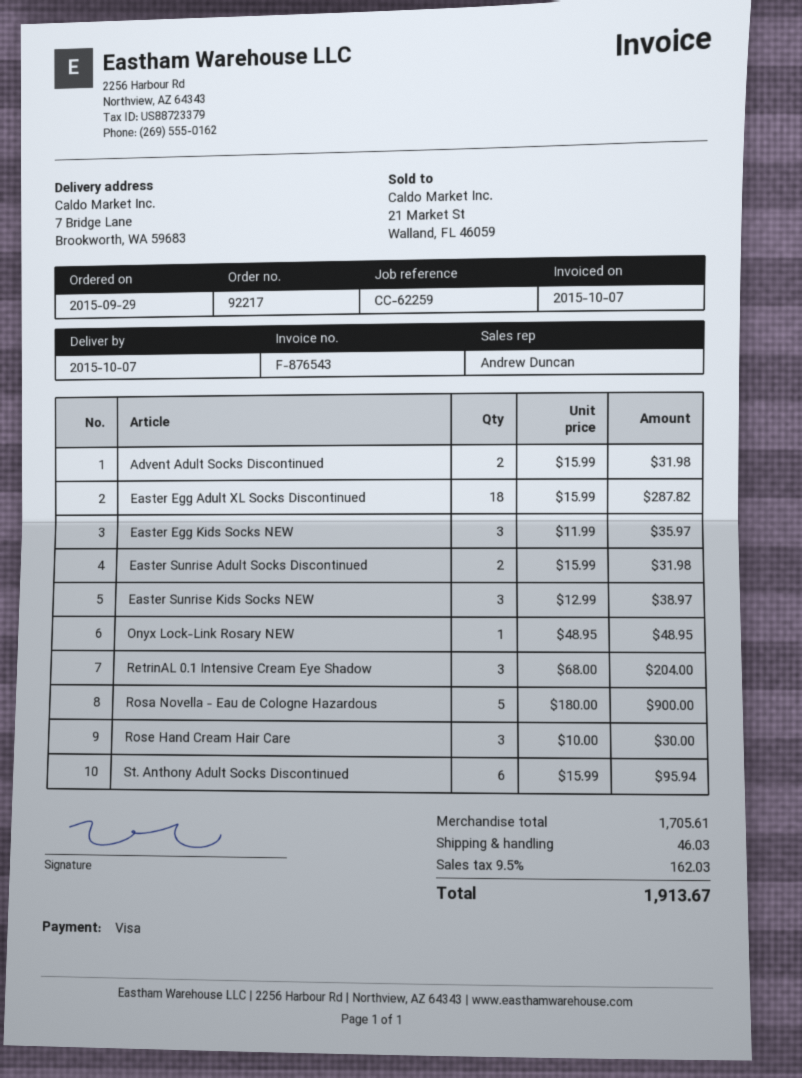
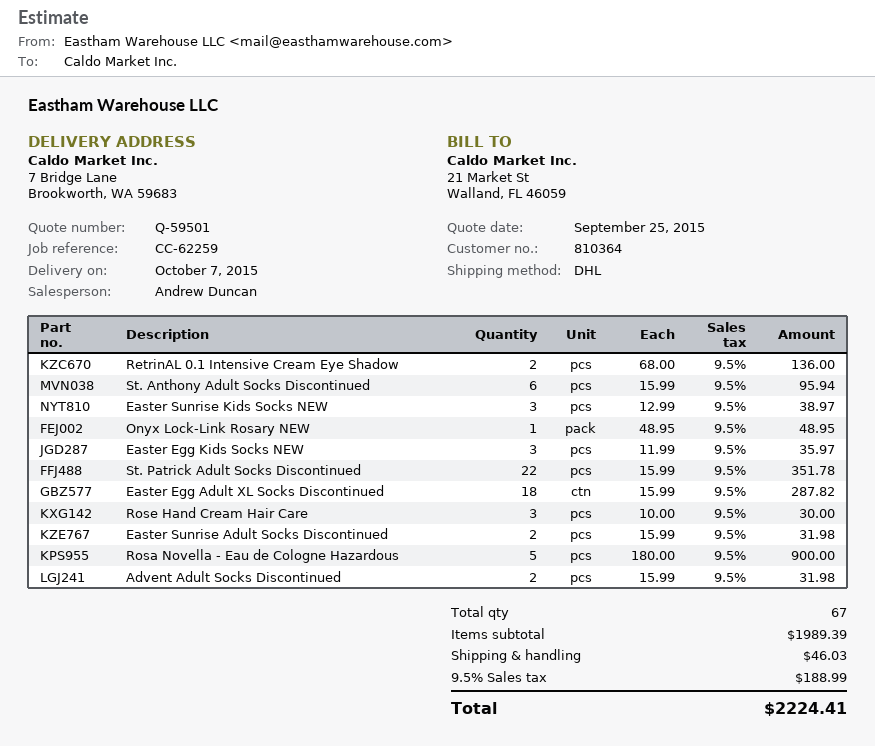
RetrinAL 0.1 Intensive Cream Eye Shadow: 3 x 68.00 = 204.00 -> 2 x 68.00 = 136.00
St. Patrick Adult Socks Discontinued: none -> 22 x 15.99 = 351.78
subtotal: 1705.61 -> 1989.39
tax: 9.5% = 162.03 -> 9.5% = 188.99
total: 1913.67 -> 2224.41

